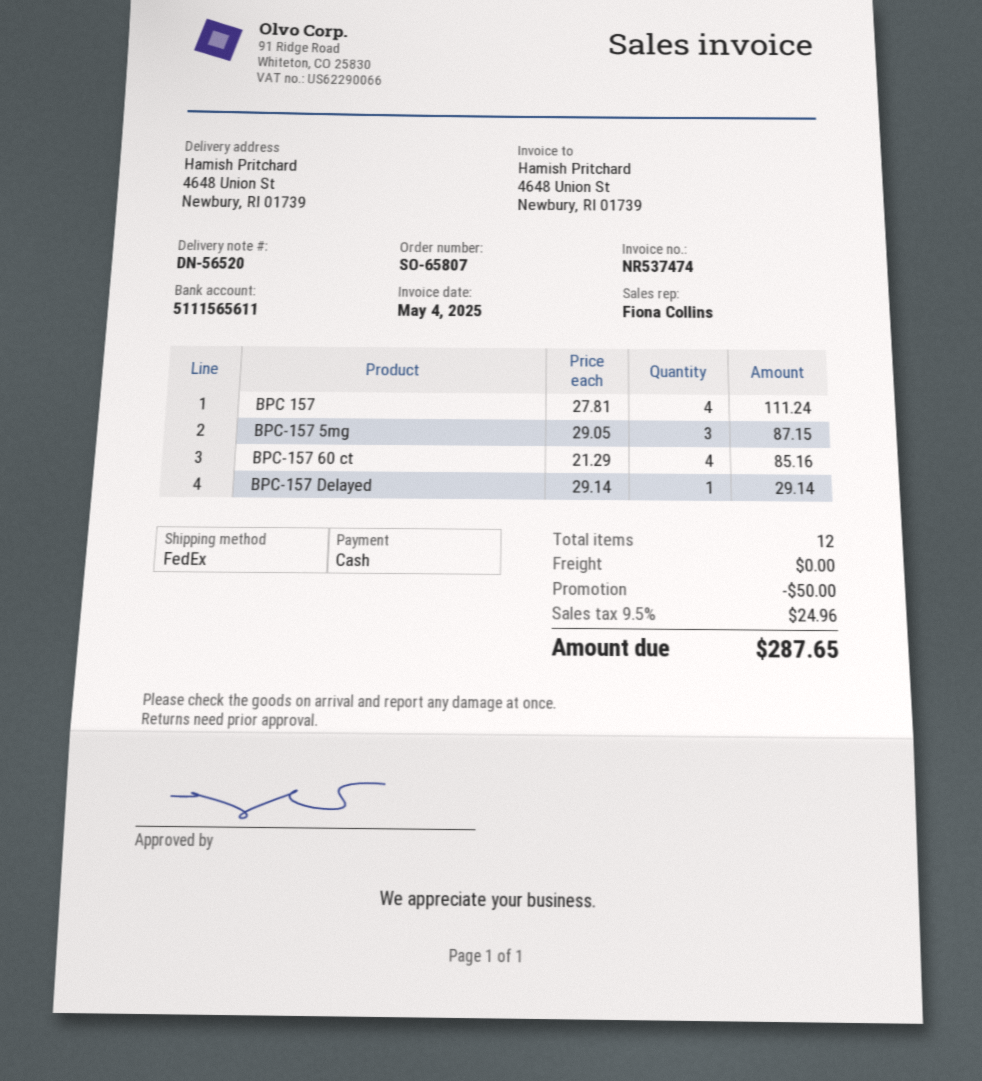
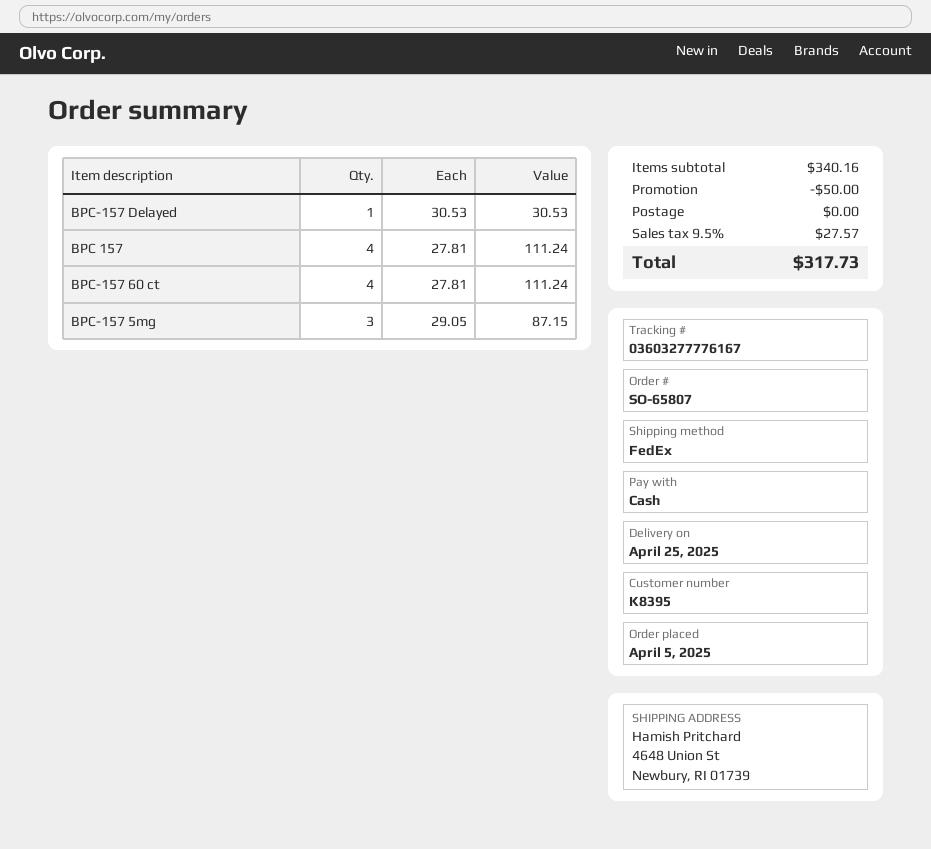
BPC-157 60 ct: 4 x 21.29 = 85.16 -> 4 x 27.81 = 111.24
BPC-157 Delayed: 1 x 29.14 = 29.14 -> 1 x 30.53 = 30.53
tax: 9.5% = 24.96 -> 9.5% = 27.57
total: 287.65 -> 317.73

